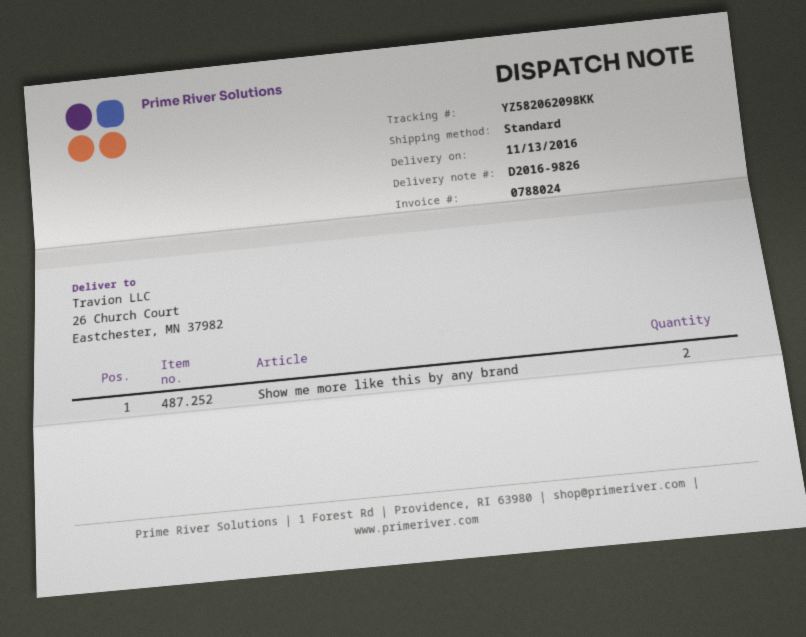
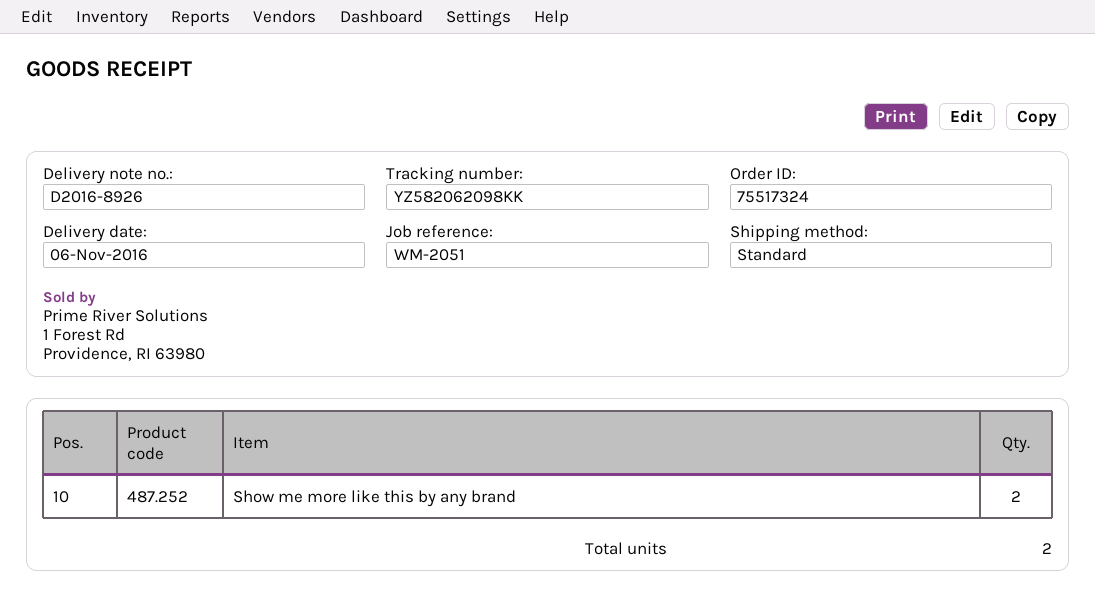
delivery note number: D2016-9826 -> D2016-8926
delivery date: 2016-11-13 -> 2016-11-06

